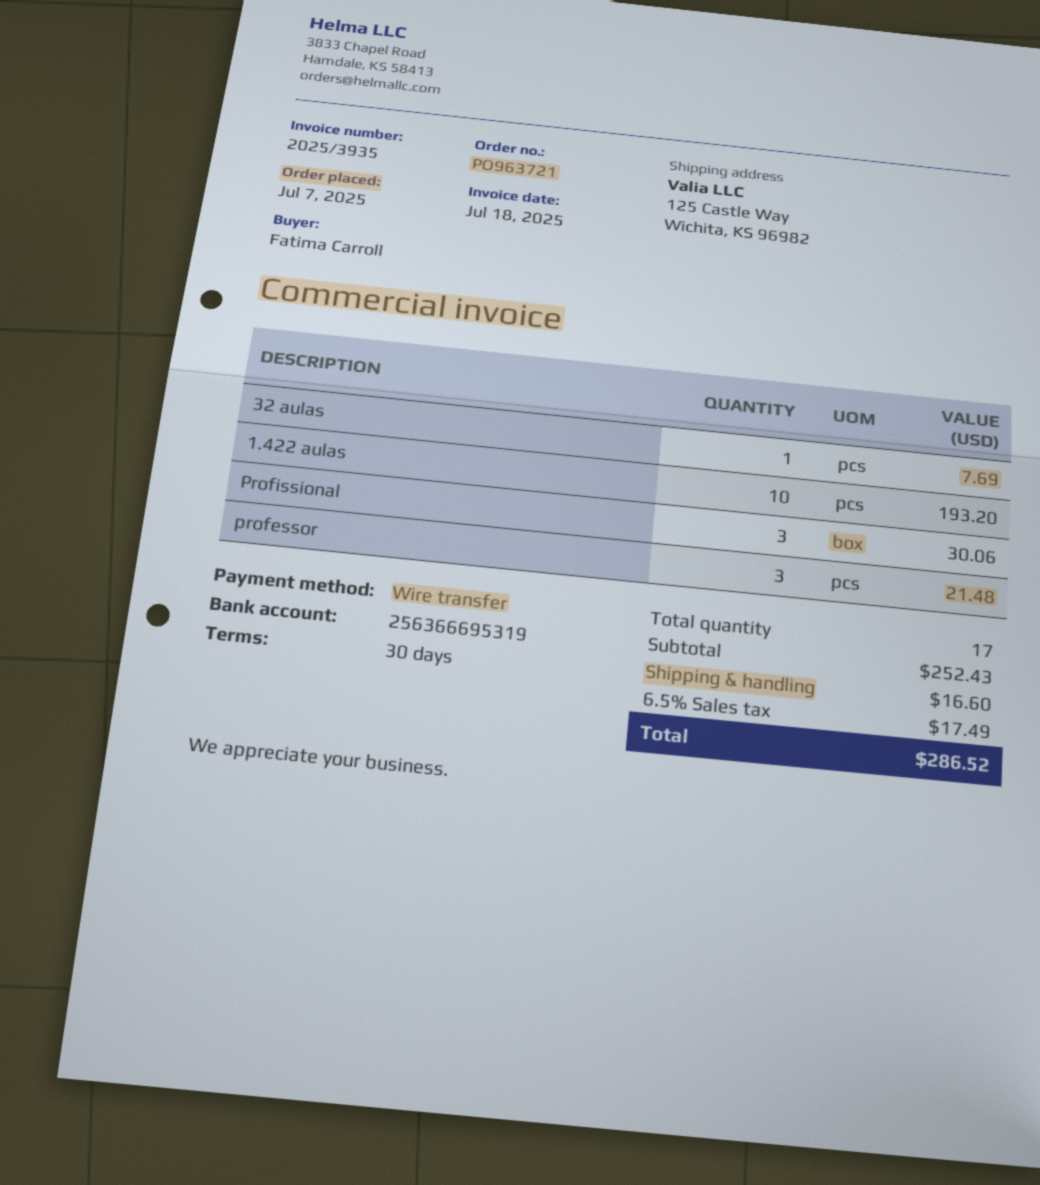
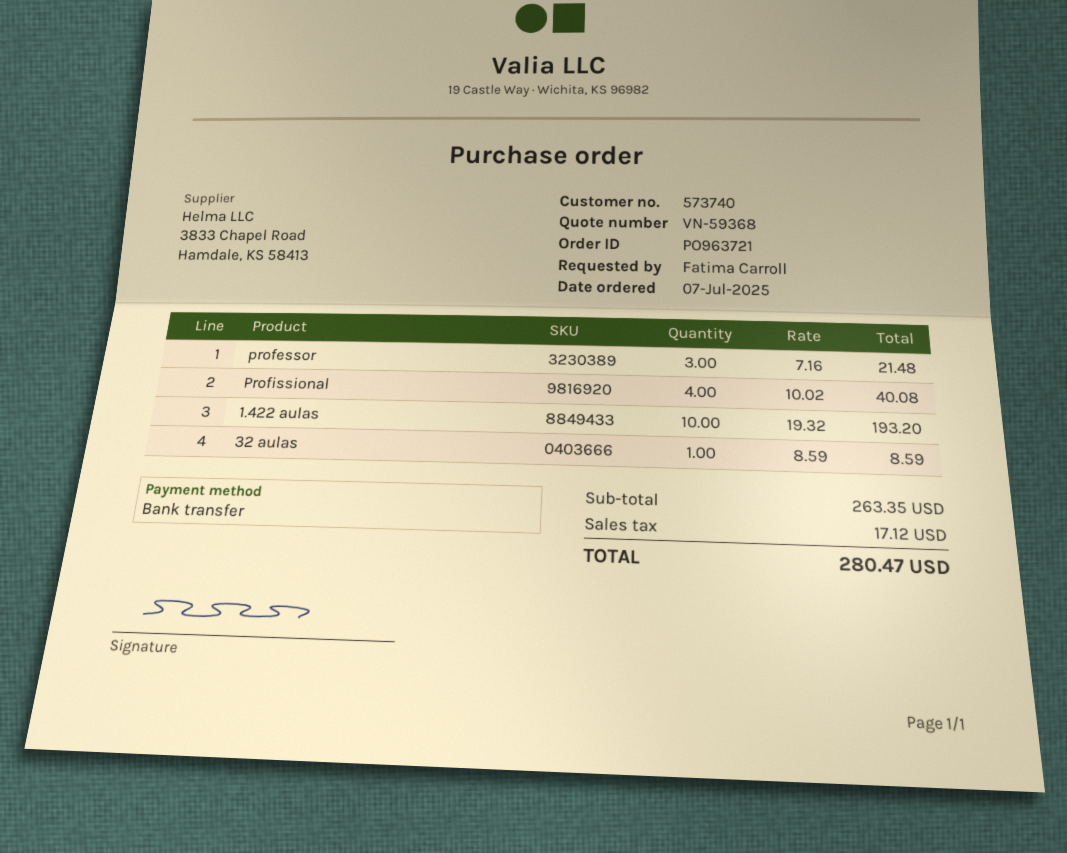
32 aulas: 1 for 7.69 -> 1 for 8.59
Profissional: 3 for 30.06 -> 4 for 40.08
subtotal: 252.43 -> 263.35
shipping: 16.60 -> none
tax: 17.49 -> 17.12
total: 286.52 -> 280.47

